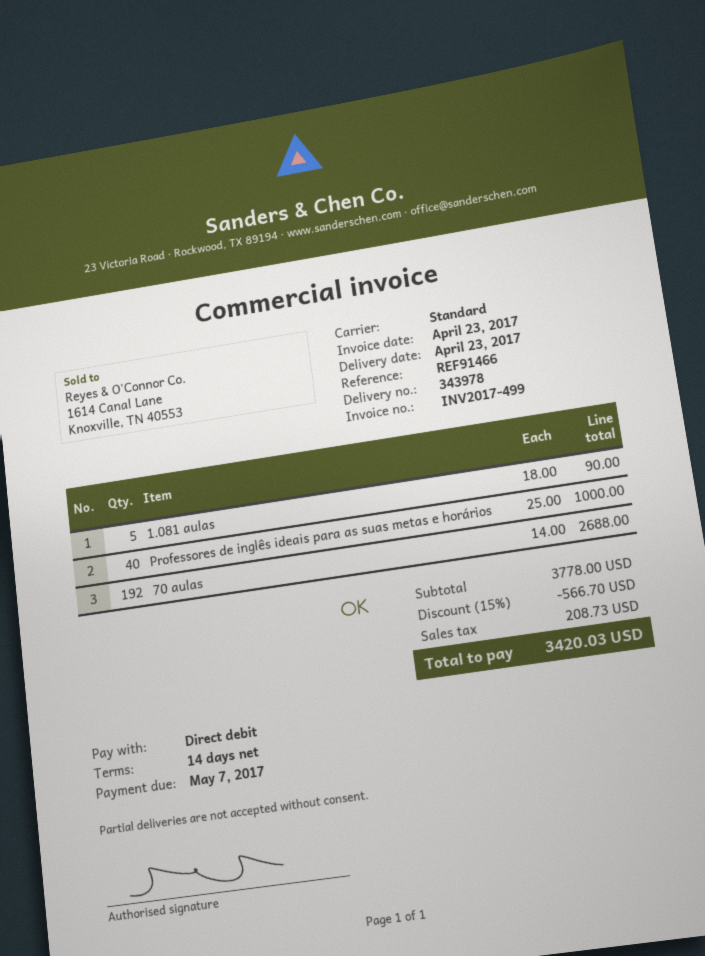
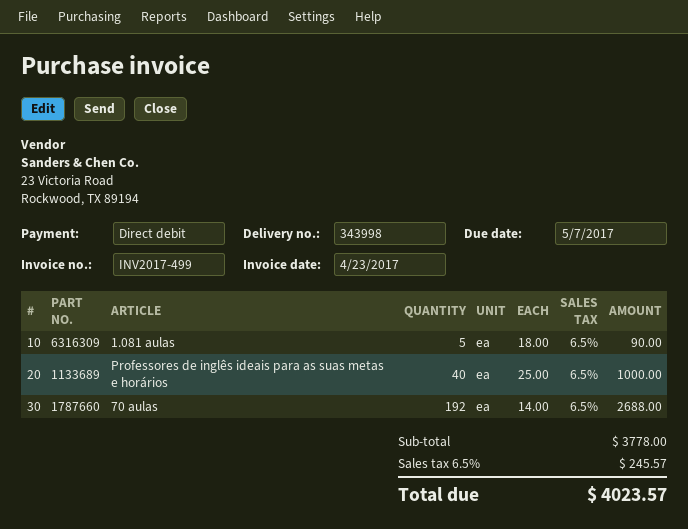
delivery note number: 343978 -> 343998
discount: 15% = 566.70 -> none
tax: 208.73 -> 245.57
total: 3420.03 -> 4023.57

